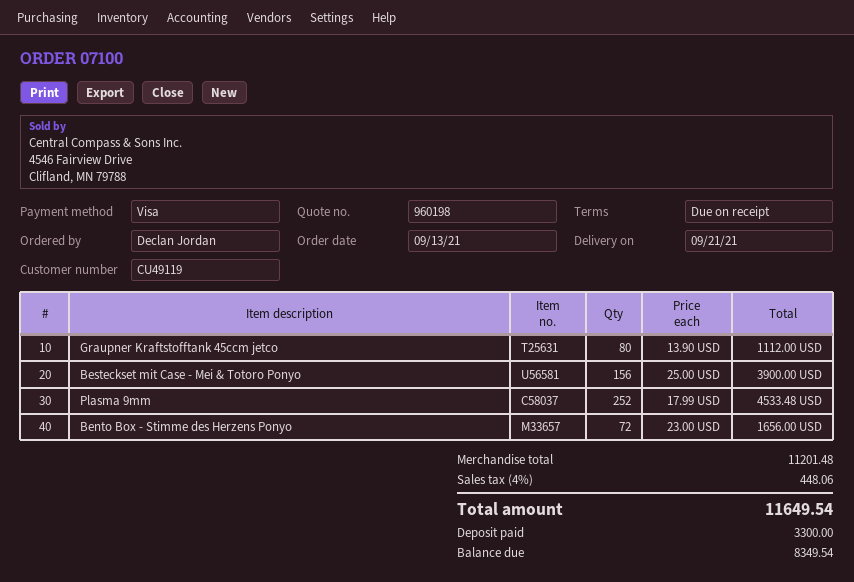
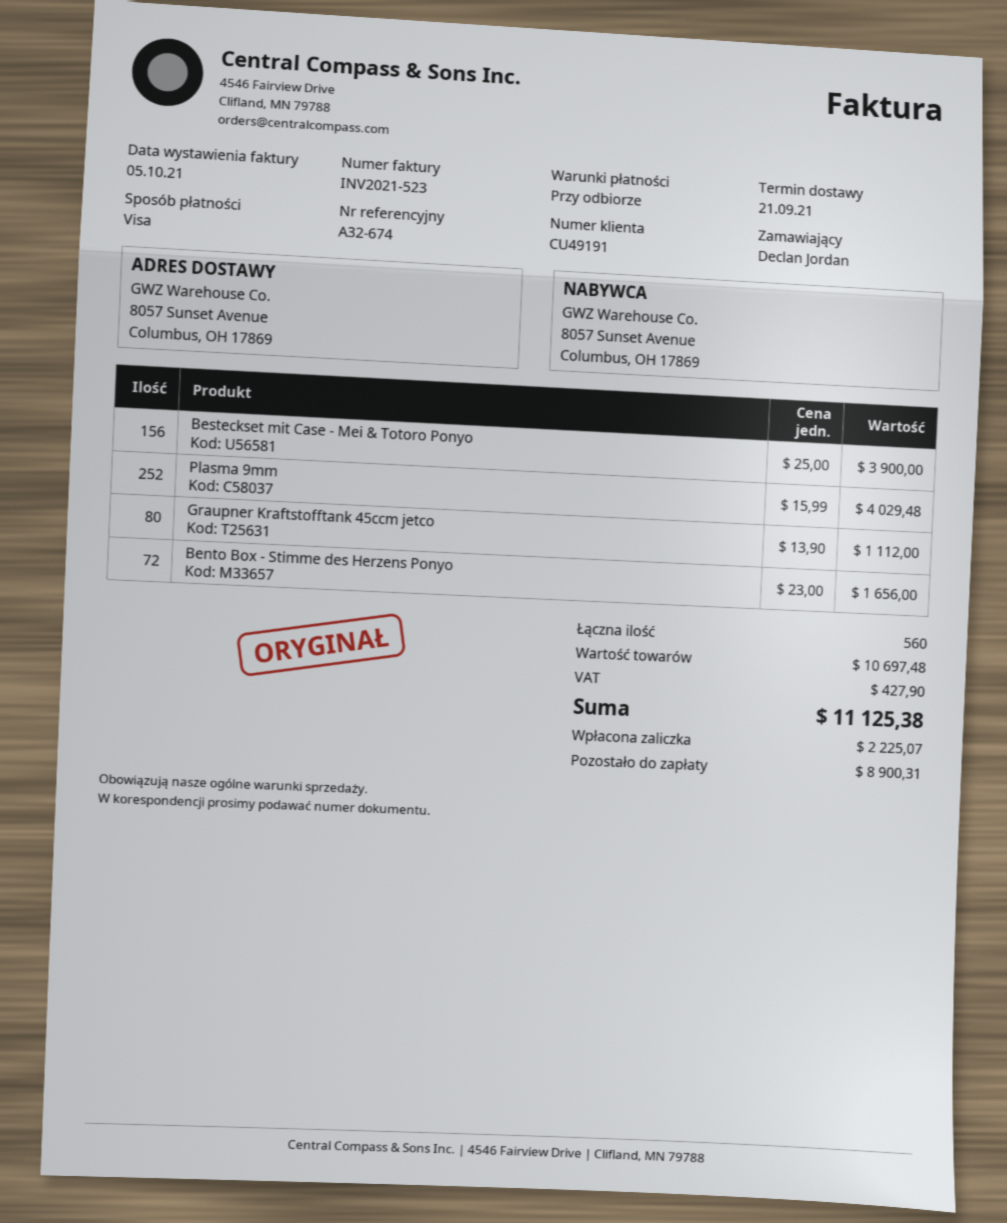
customer number: CU49119 -> CU49191
Plasma 9mm: 252 x 17.99 = 4533.48 -> 252 x 15.99 = 4029.48
subtotal: 11201.48 -> 10697.48
tax: 448.06 -> 427.90
total: 11649.54 -> 11125.38
deposit: 3300.00 -> 2225.07
balance: 8349.54 -> 8900.31

